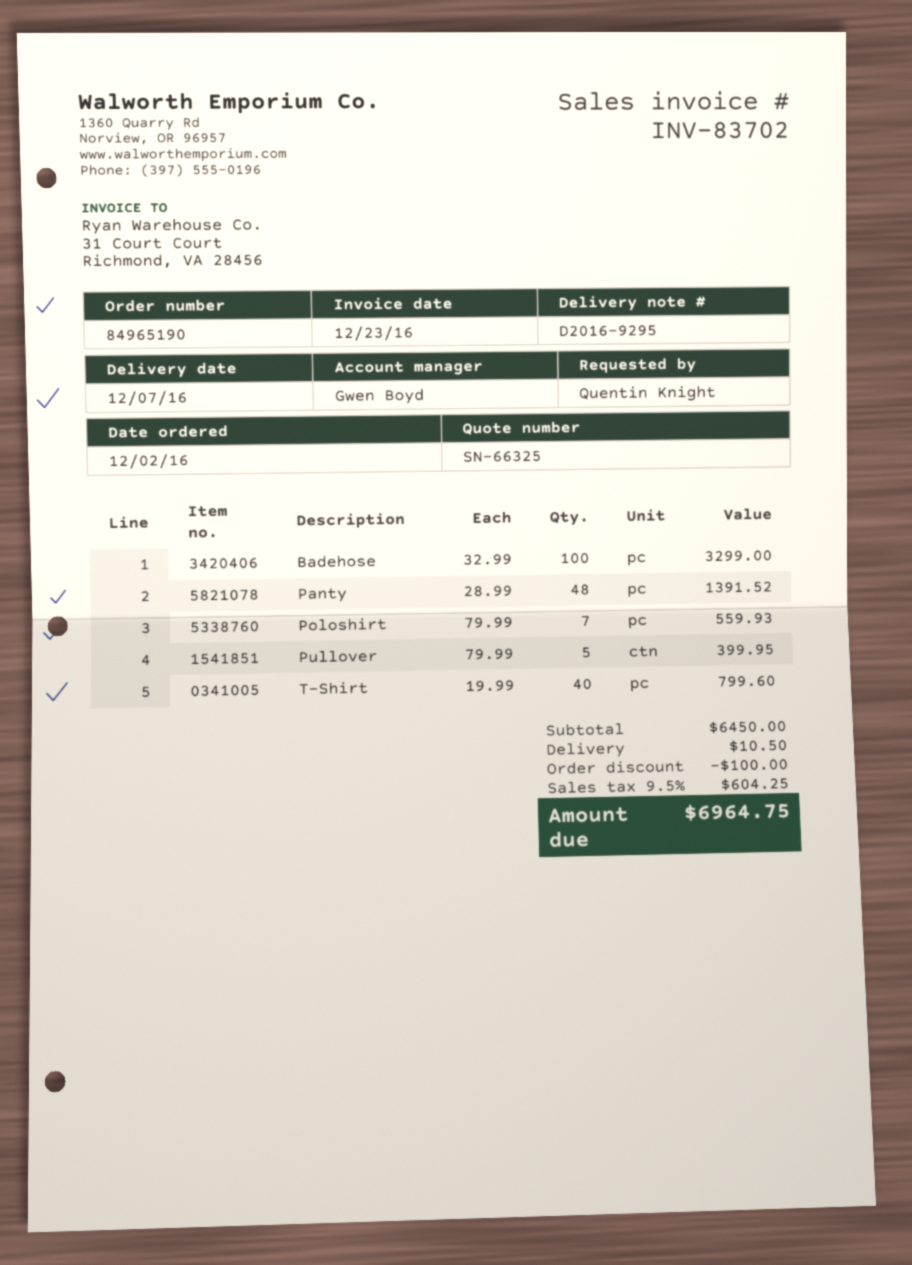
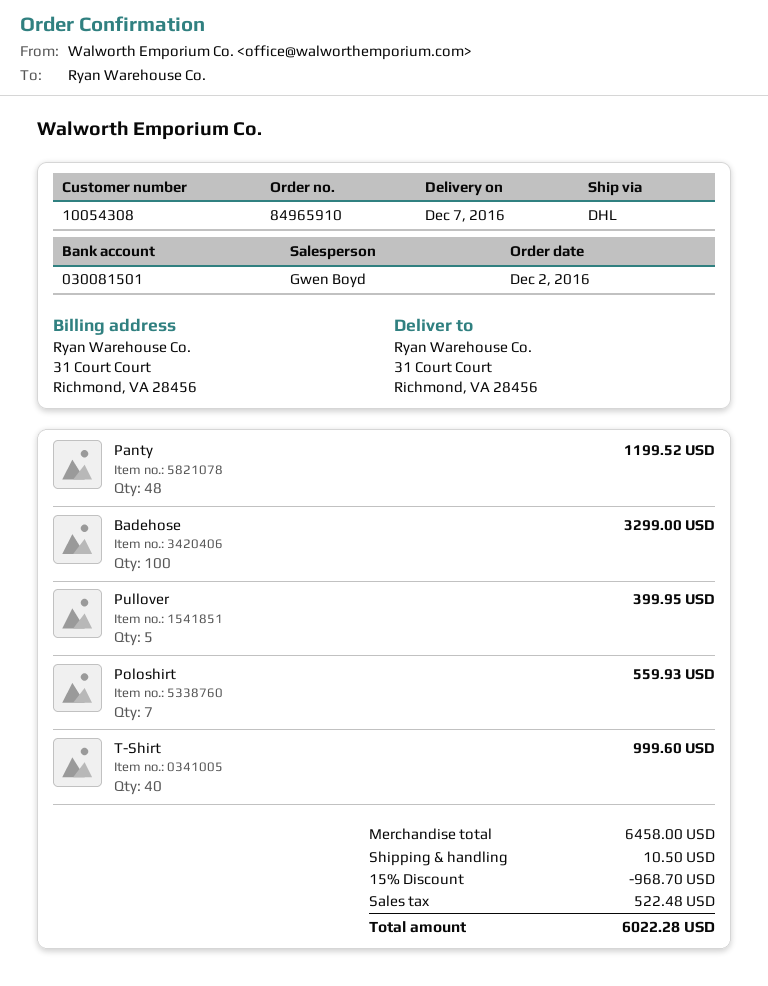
order number: 84965190 -> 84965910
Panty: 48 for 1391.52 -> 48 for 1199.52
T-Shirt: 40 for 799.60 -> 40 for 999.60
subtotal: 6450.00 -> 6458.00
discount: 100.00 -> 968.70
tax: 604.25 -> 522.48
total: 6964.75 -> 6022.28

